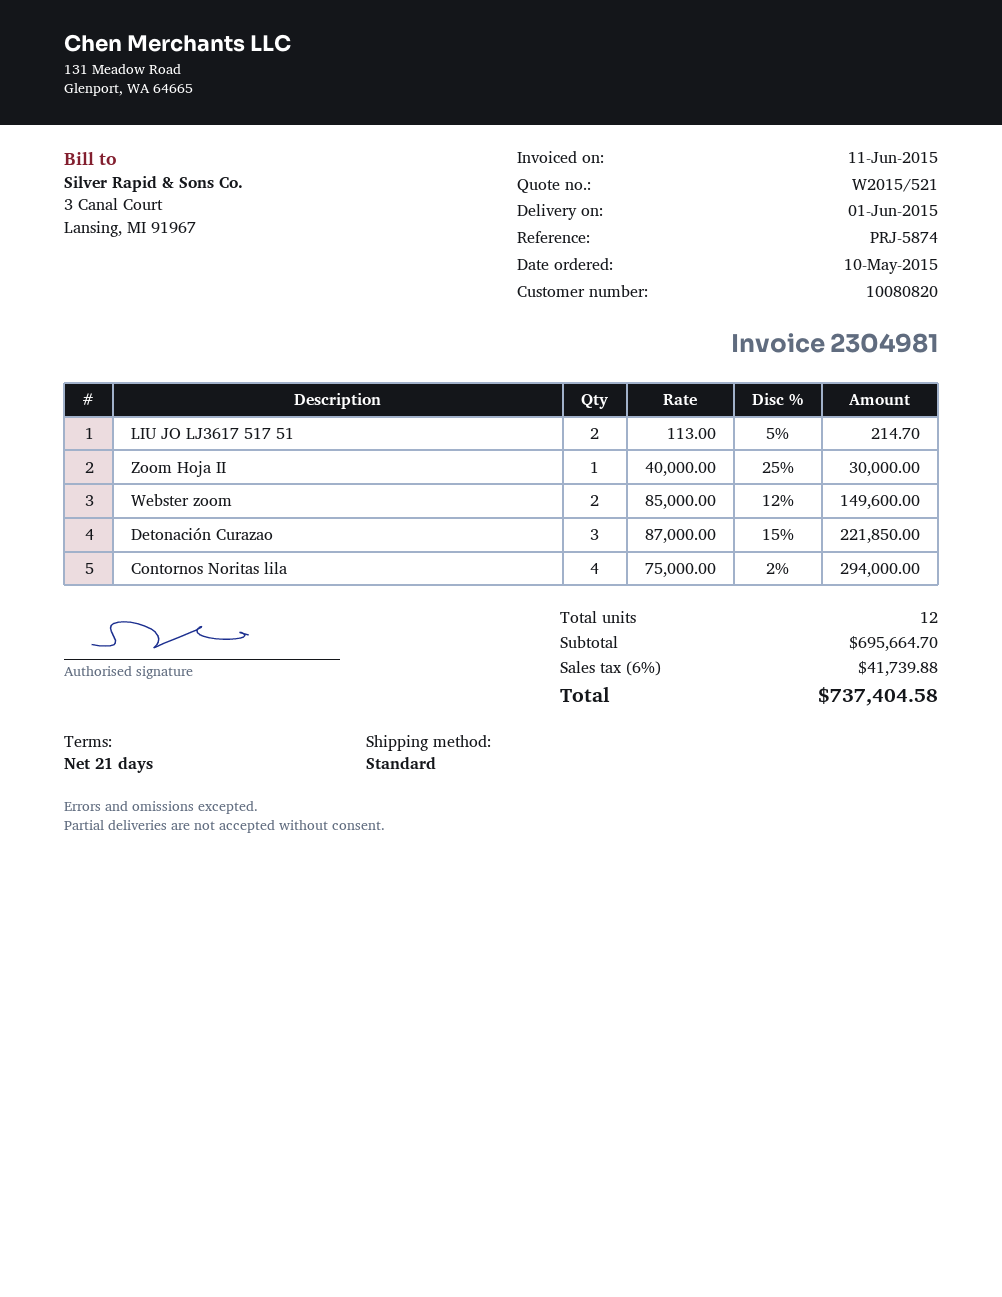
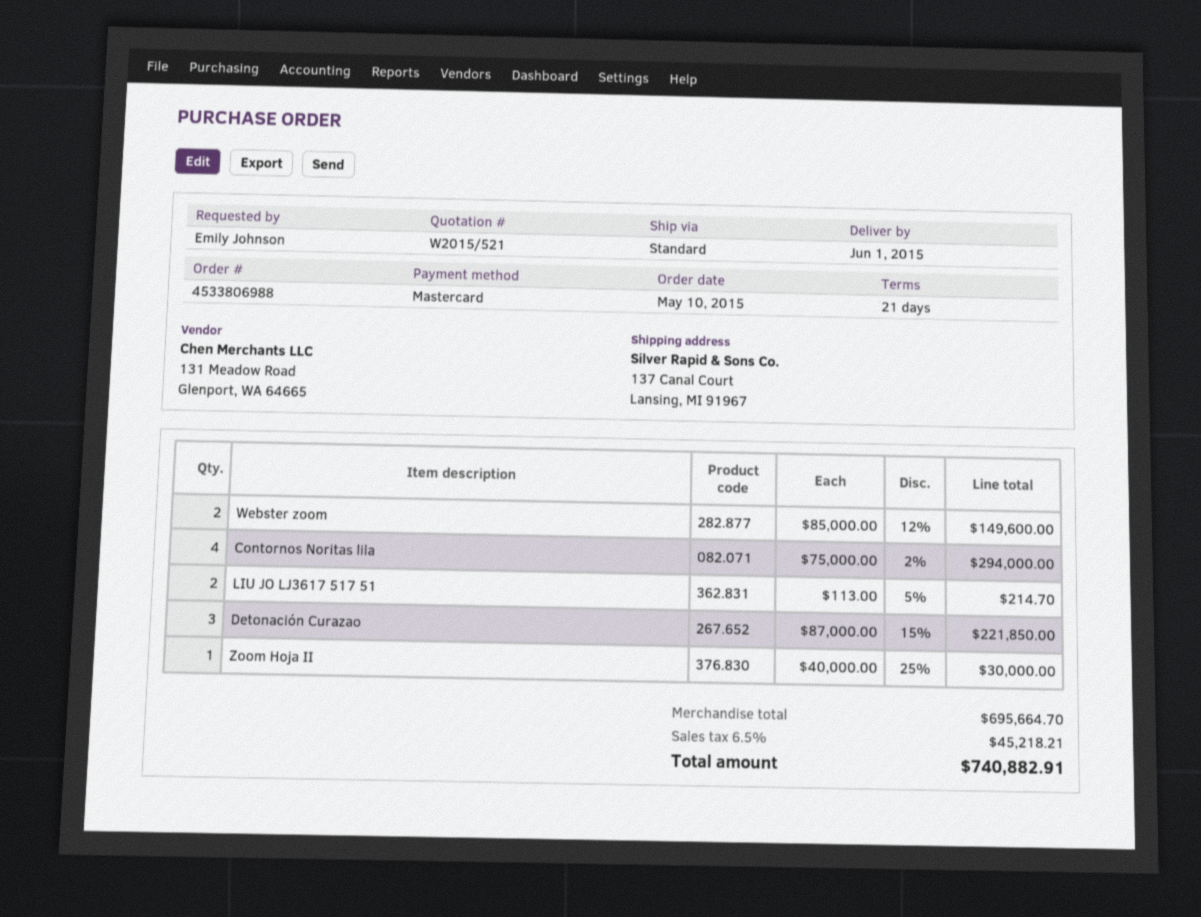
tax: 6% = 41739.88 -> 6.5% = 45218.21
total: 737404.58 -> 740882.91

